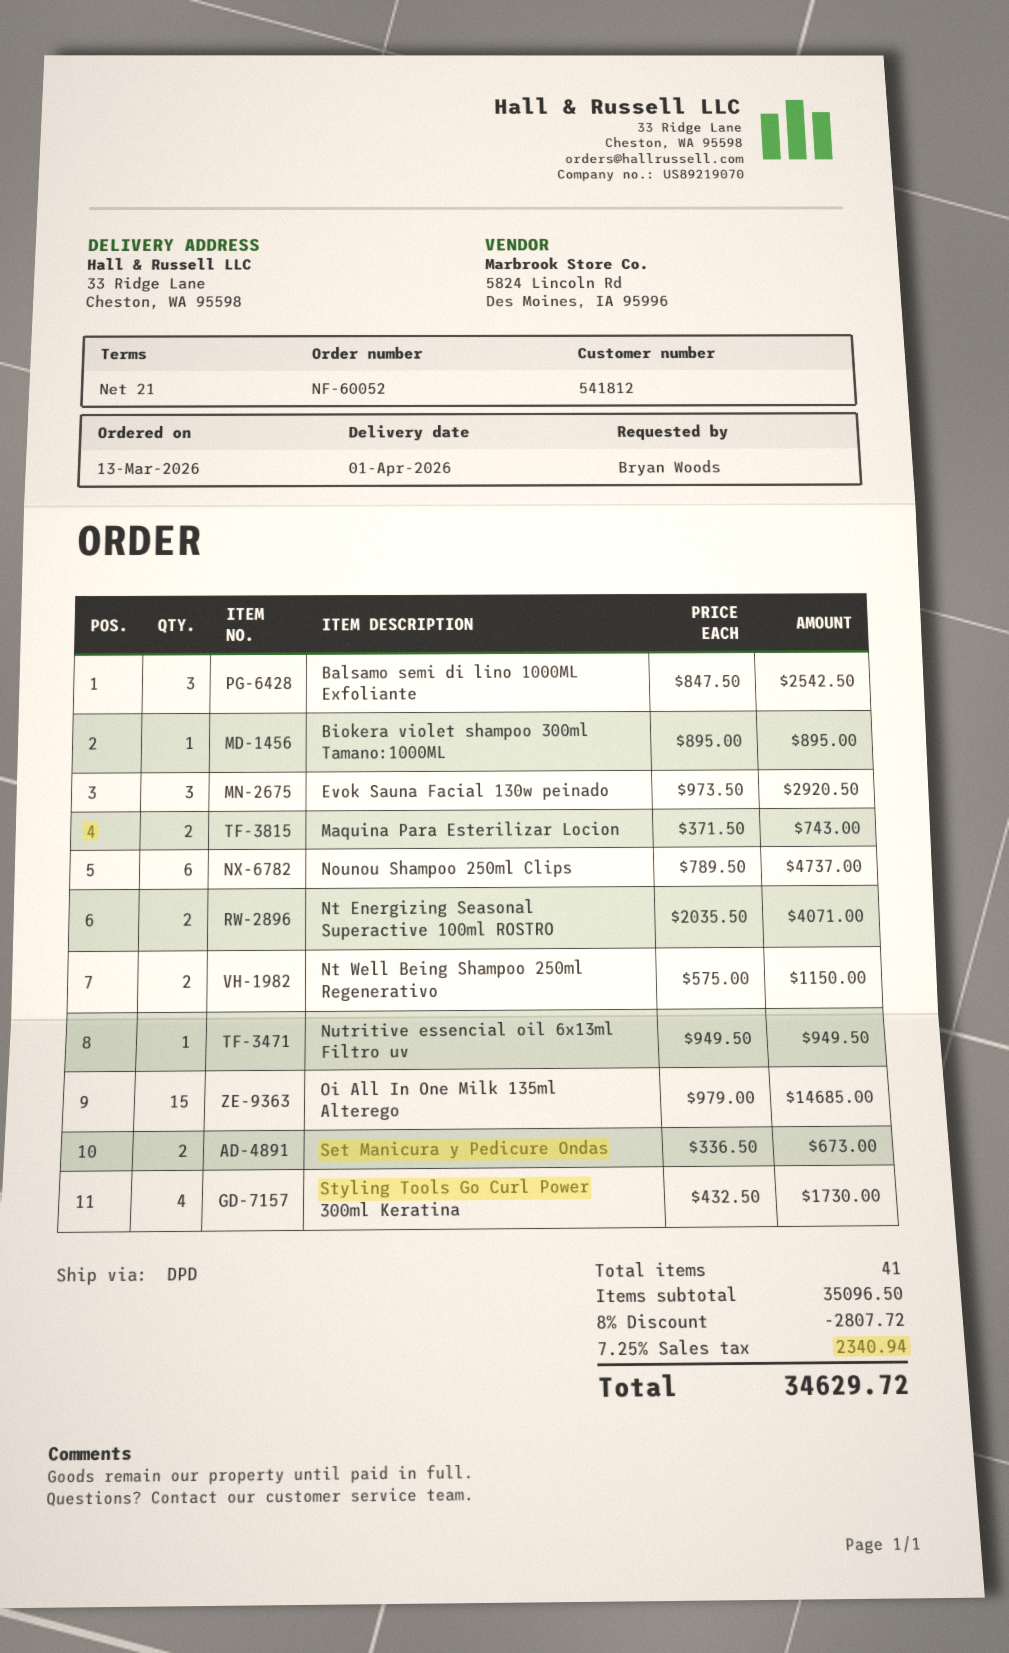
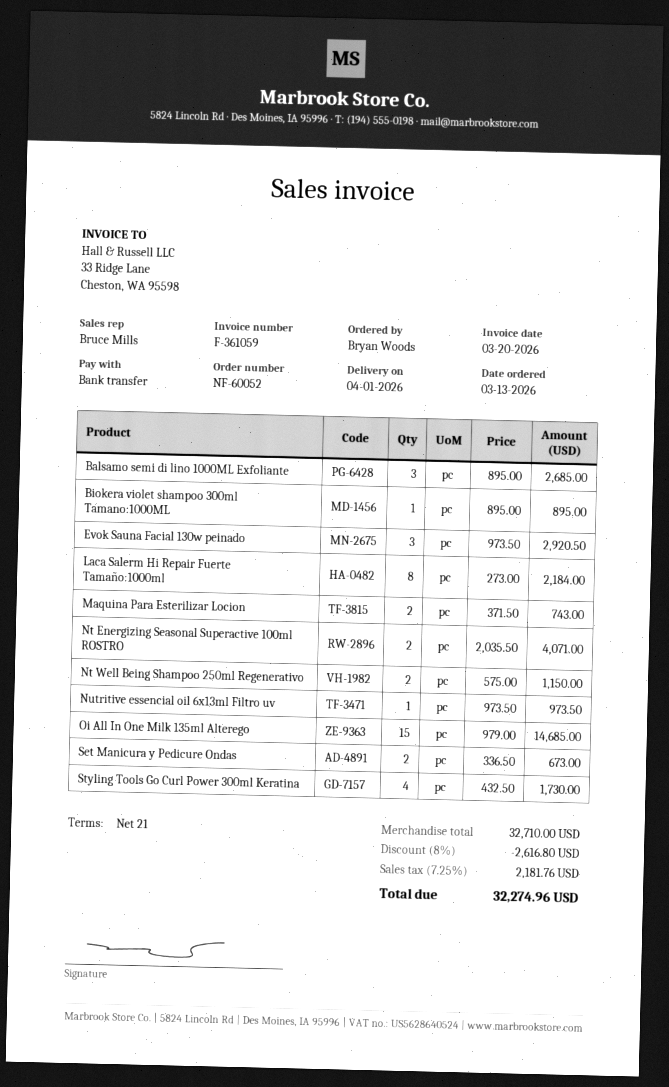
Balsamo semi di lino 1000ML Exfoliante: 3 x 847.50 = 2542.50 -> 3 x 895.00 = 2685.00
Nounou Shampoo 250ml Clips: 6 x 789.50 = 4737.00 -> none
Nutritive essencial oil 6x13ml Filtro uv: 1 x 949.50 = 949.50 -> 1 x 973.50 = 973.50
Laca Salerm Hi Repair Fuerte Tamaño:1000ml: none -> 8 x 273.00 = 2184.00
subtotal: 35096.50 -> 32710.00
discount: 8% = 2807.72 -> 8% = 2616.80
tax: 7.25% = 2340.94 -> 7.25% = 2181.76
total: 34629.72 -> 32274.96

